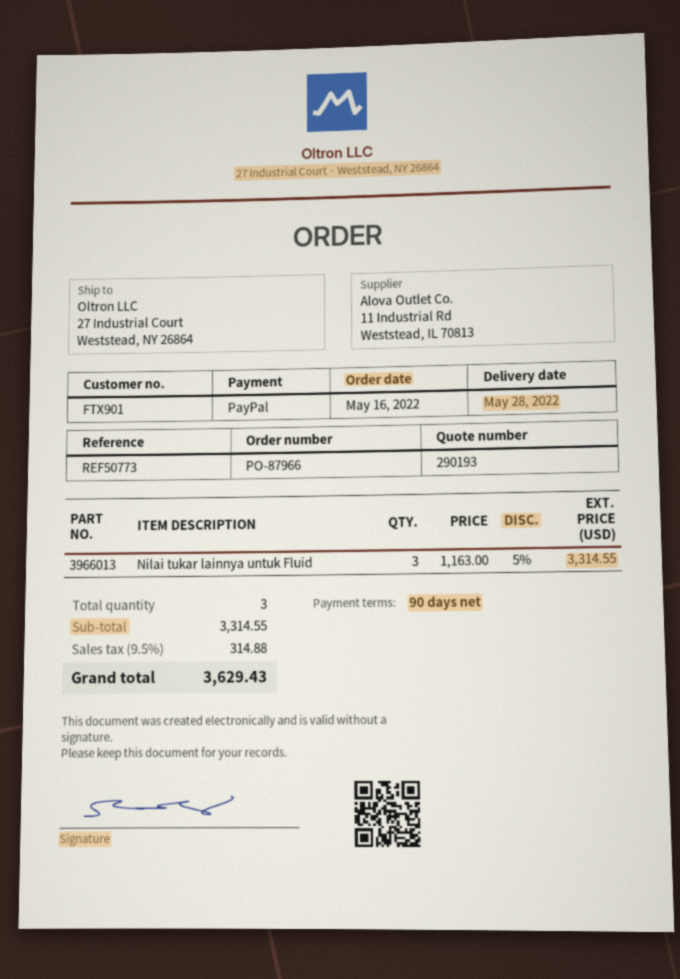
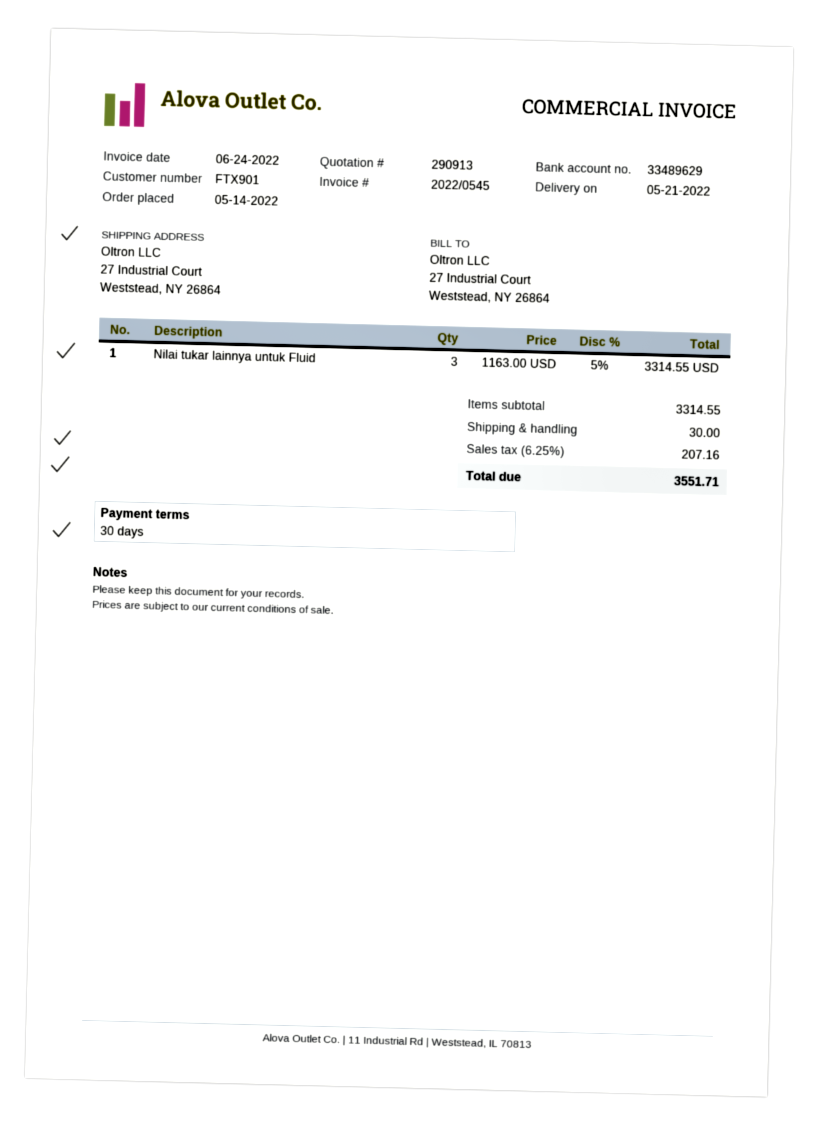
quote number: 290193 -> 290913
order date: 2022-05-16 -> 2022-05-14
delivery date: 2022-05-28 -> 2022-05-21
payment terms: 90 days -> 30 days
shipping: none -> 30.00
tax: 9.5% = 314.88 -> 6.25% = 207.16
total: 3629.43 -> 3551.71

